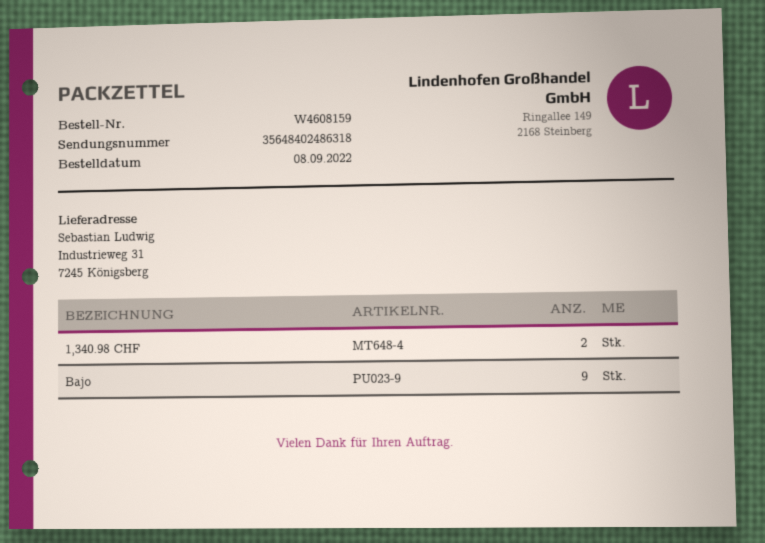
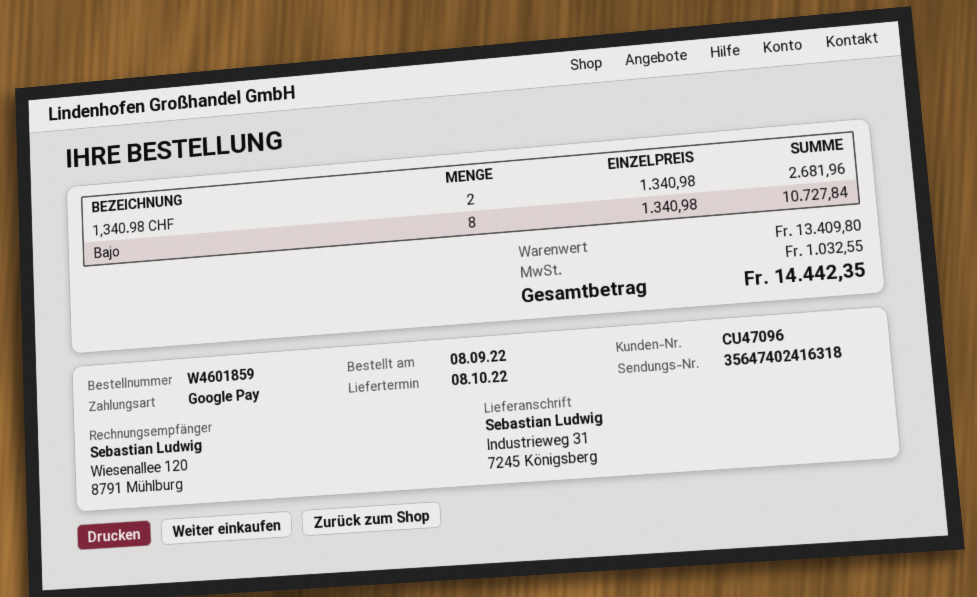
order number: W4608159 -> W4601859
tracking number: 35648402486318 -> 35647402416318
Bajo: 9 -> 8

